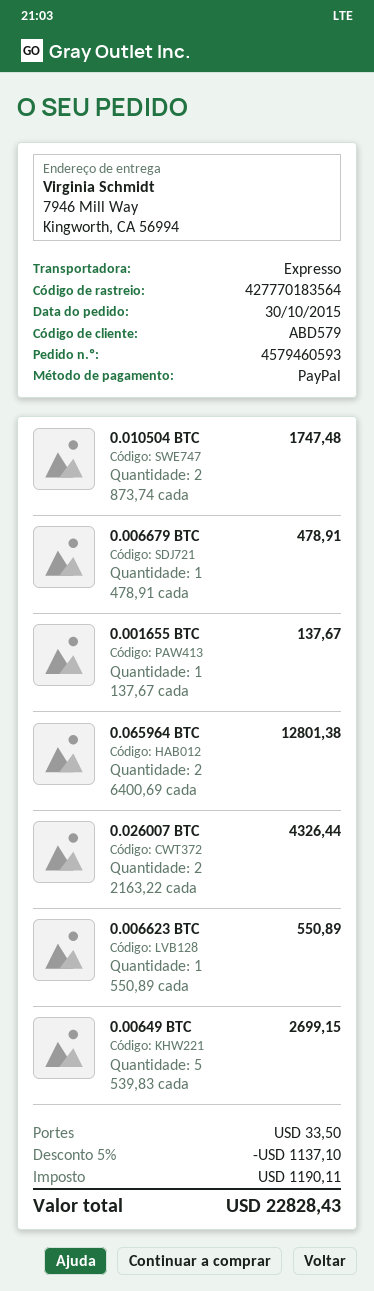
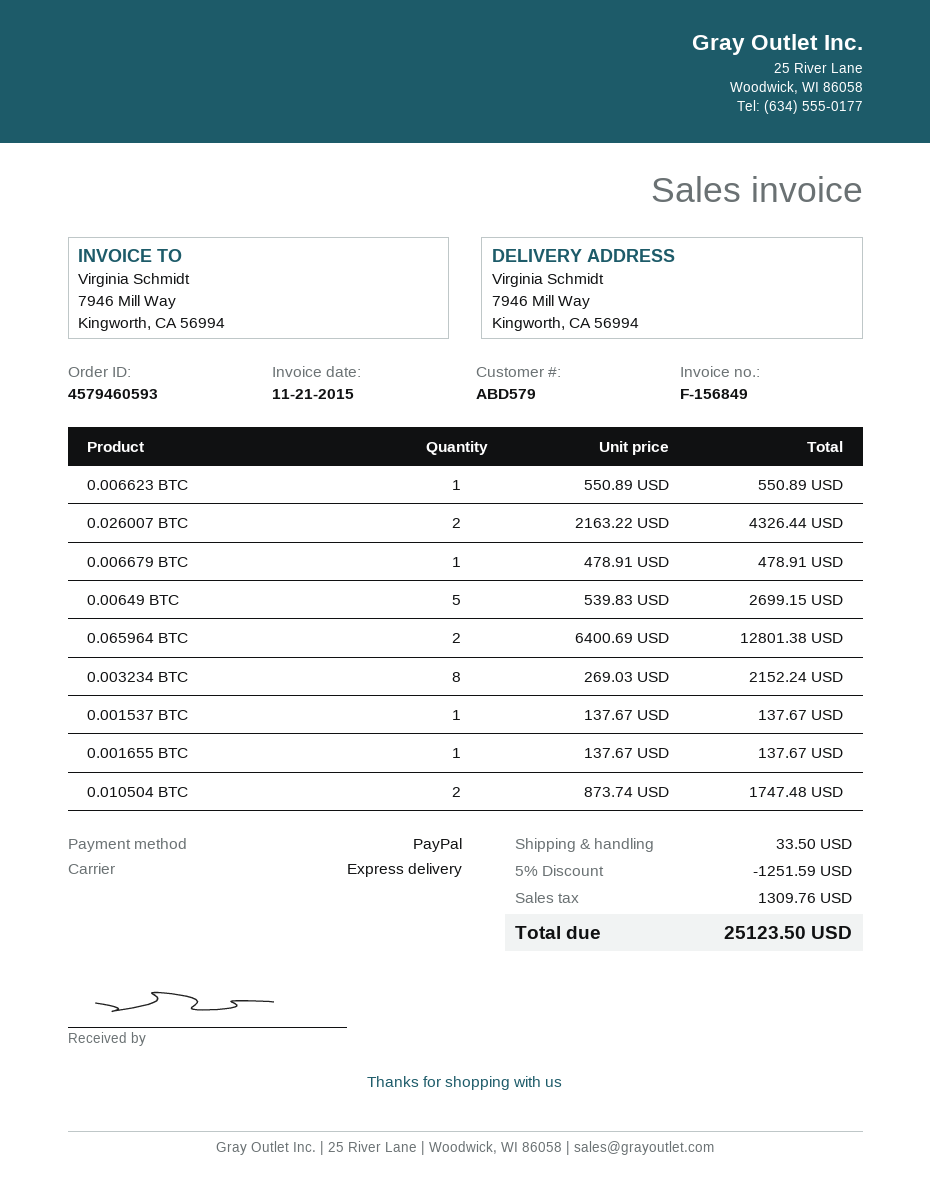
0.003234 BTC: none -> 8 x 269.03 = 2152.24
0.001537 BTC: none -> 1 x 137.67 = 137.67
discount: 5% = 1137.10 -> 5% = 1251.59
tax: 1190.11 -> 1309.76
total: 22828.43 -> 25123.50

